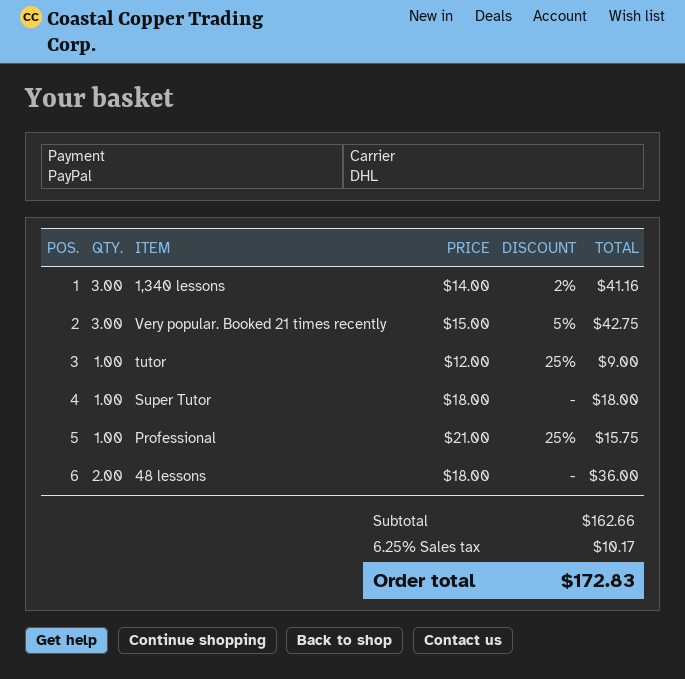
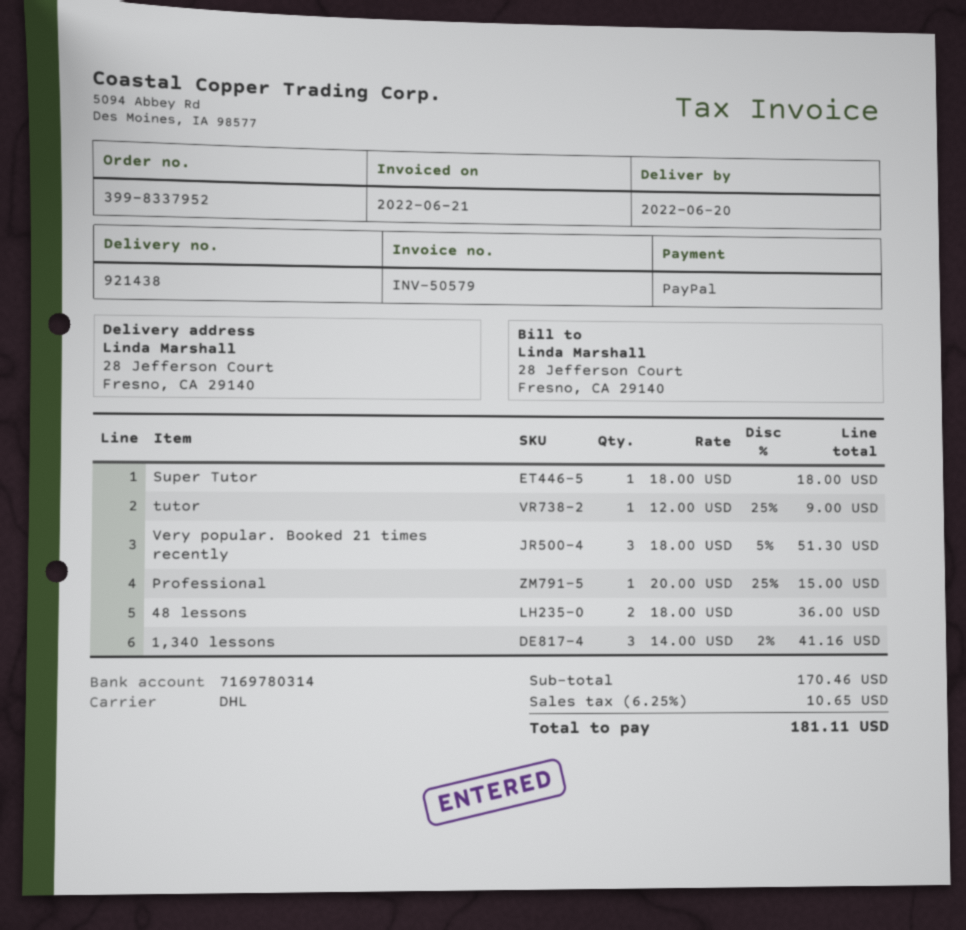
Very popular. Booked 21 times recently: 3 x 15.00 - 5% = 42.75 -> 3 x 18.00 - 5% = 51.30
Professional: 1 x 21.00 - 25% = 15.75 -> 1 x 20.00 - 25% = 15.00
subtotal: 162.66 -> 170.46
tax: 6.25% = 10.17 -> 6.25% = 10.65
total: 172.83 -> 181.11

